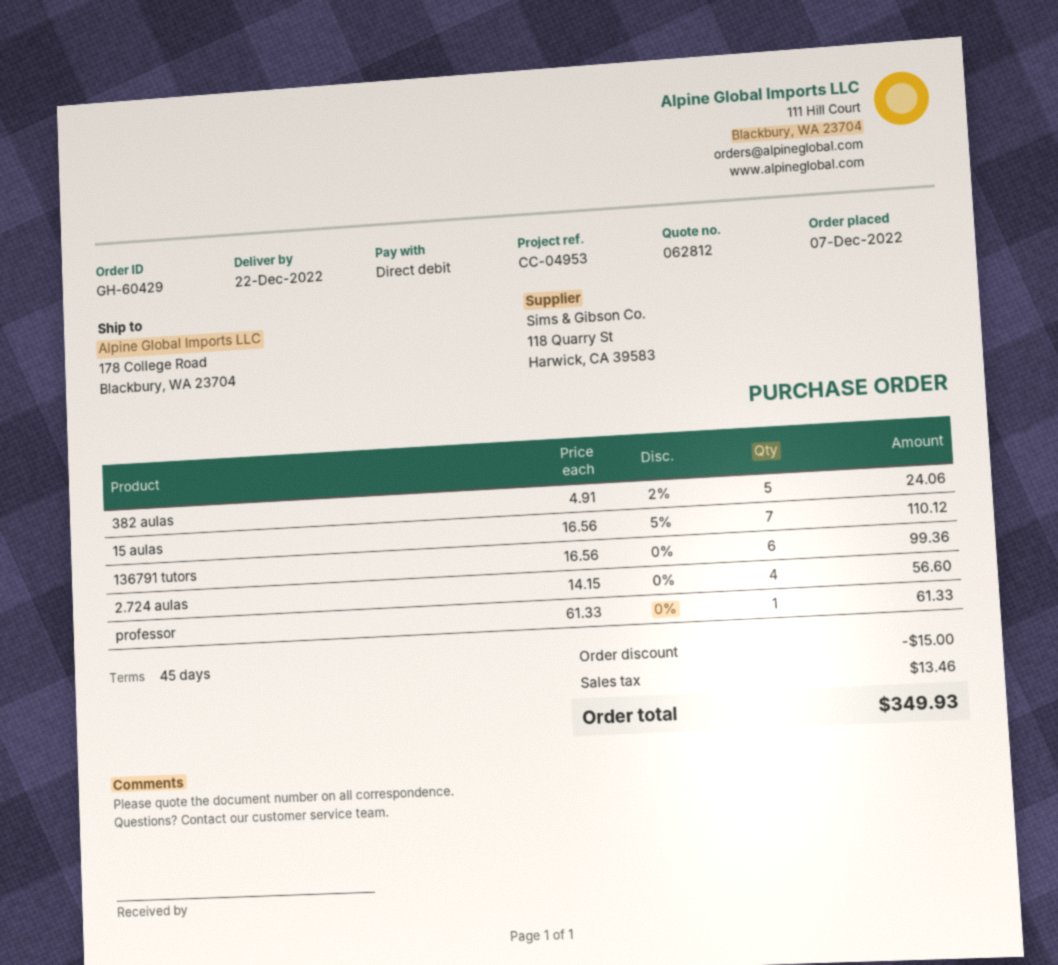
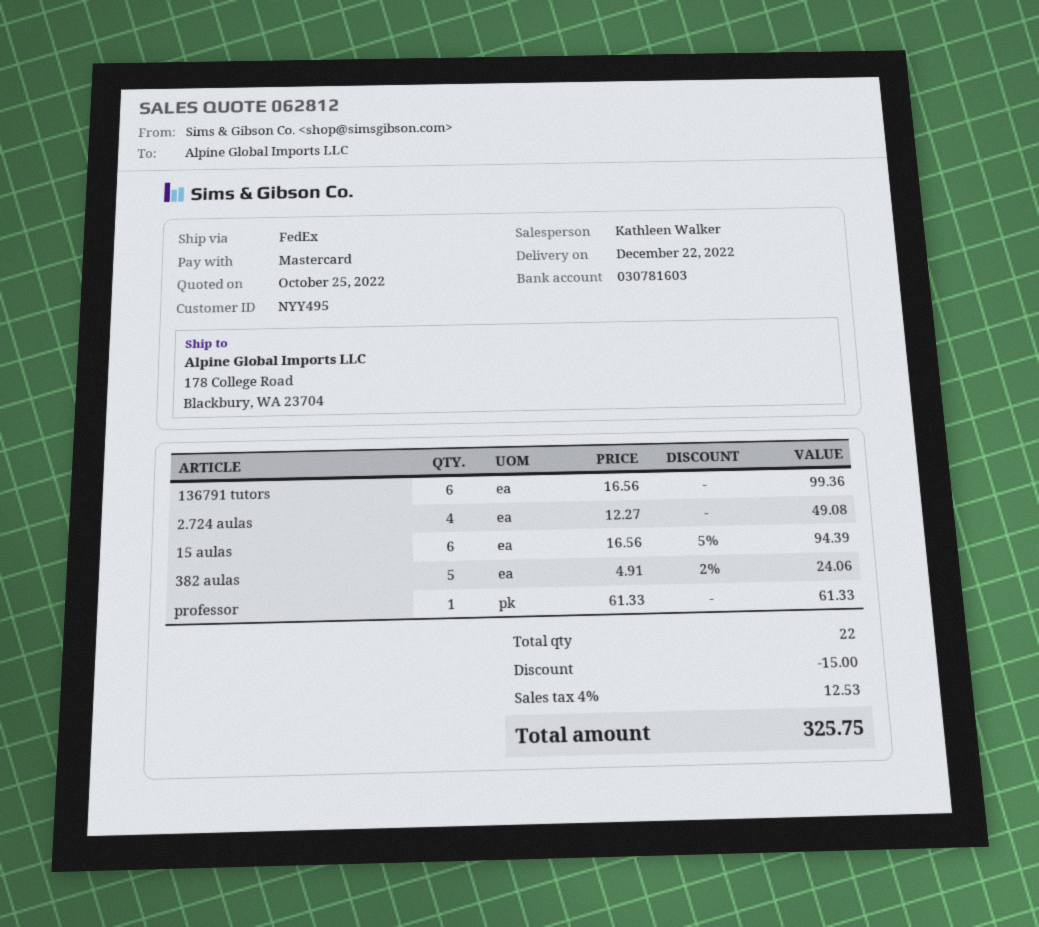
payment method: direct debit -> Mastercard
15 aulas: 7 x 16.56 - 5% = 110.12 -> 6 x 16.56 - 5% = 94.39
2.724 aulas: 4 x 14.15 = 56.60 -> 4 x 12.27 = 49.08
tax: 13.46 -> 12.53
total: 349.93 -> 325.75

